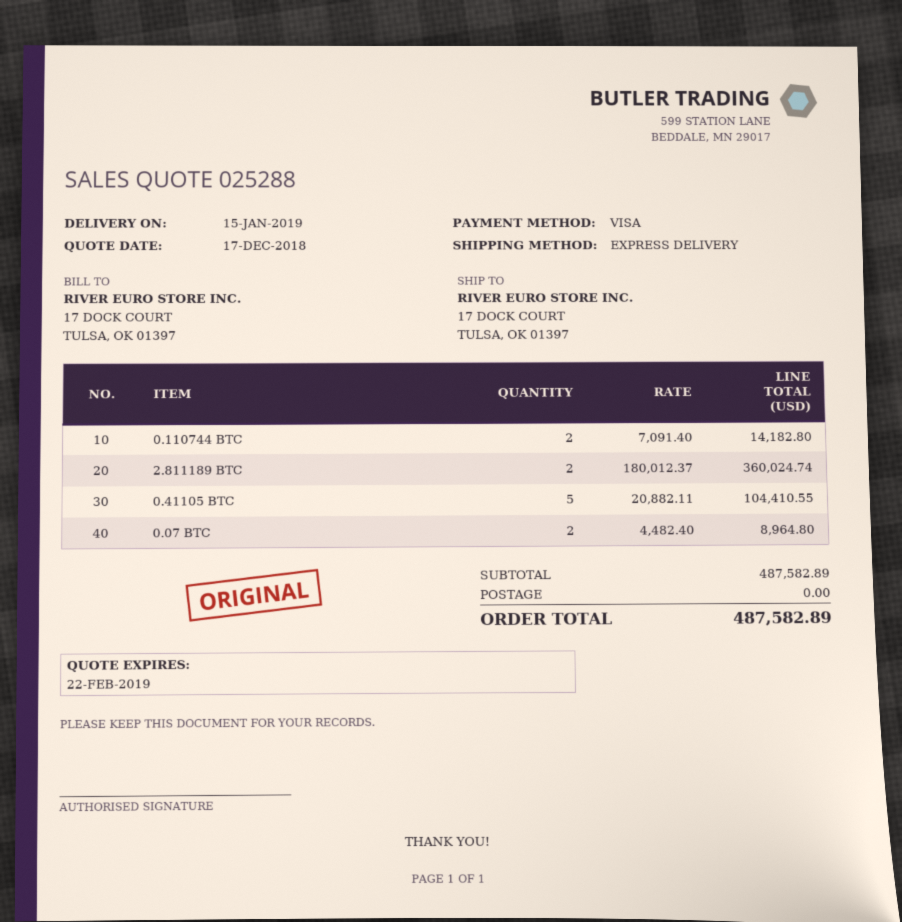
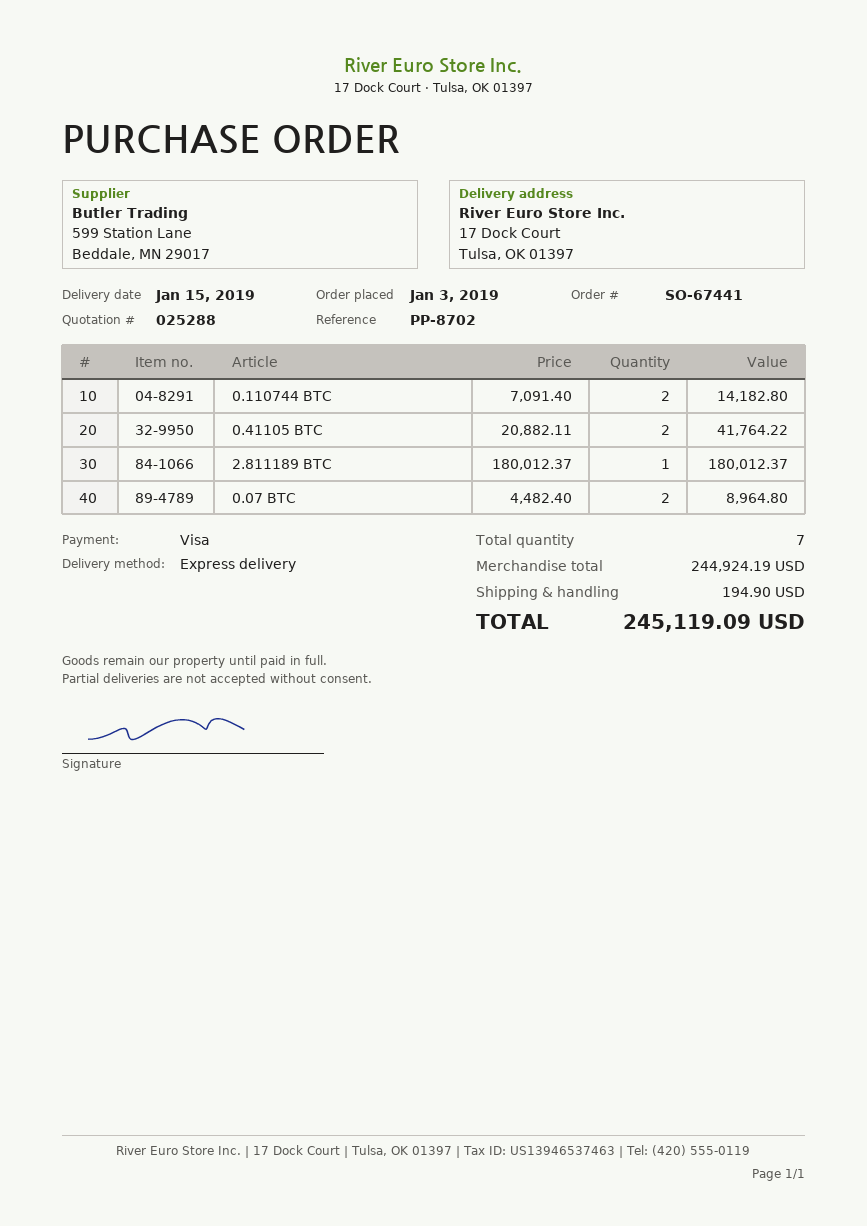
2.811189 BTC: 2 x 180012.37 = 360024.74 -> 1 x 180012.37 = 180012.37
0.41105 BTC: 5 x 20882.11 = 104410.55 -> 2 x 20882.11 = 41764.22
subtotal: 487582.89 -> 244924.19
shipping: 0.00 -> 194.90
total: 487582.89 -> 245119.09

